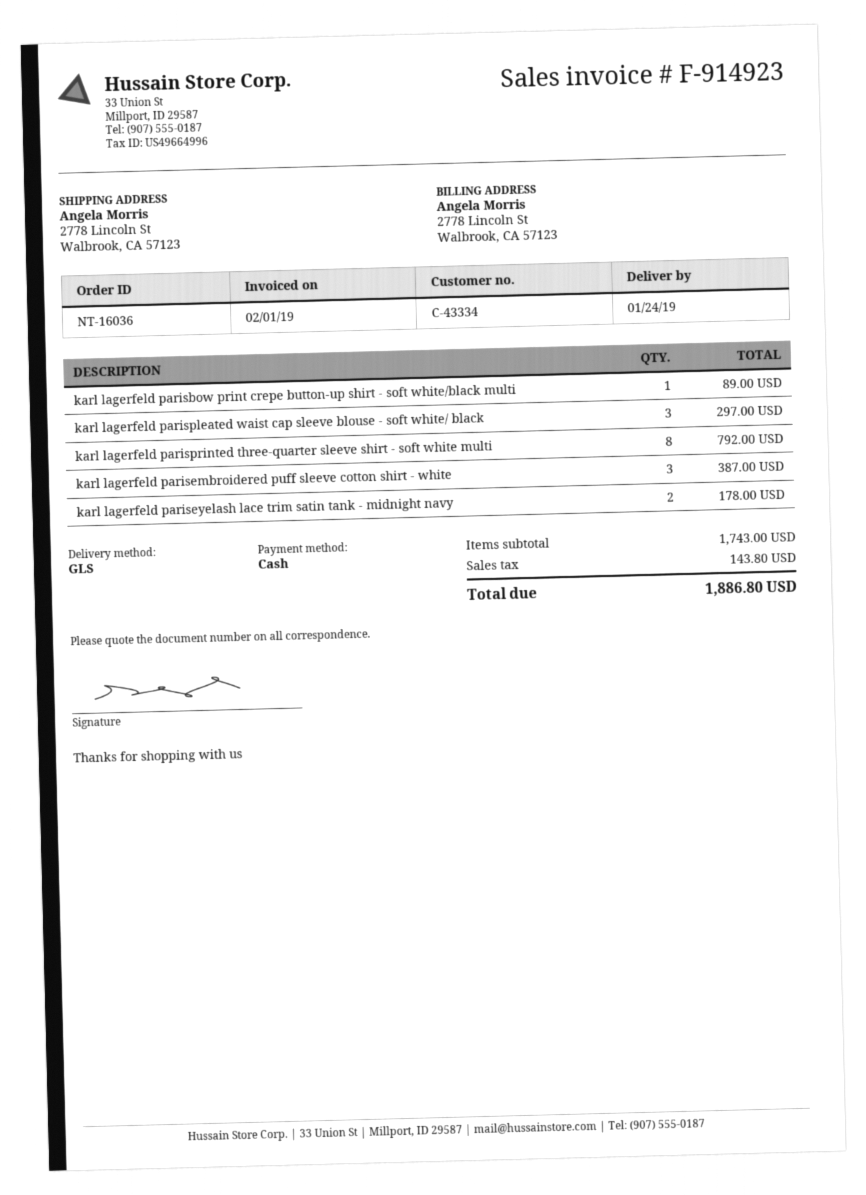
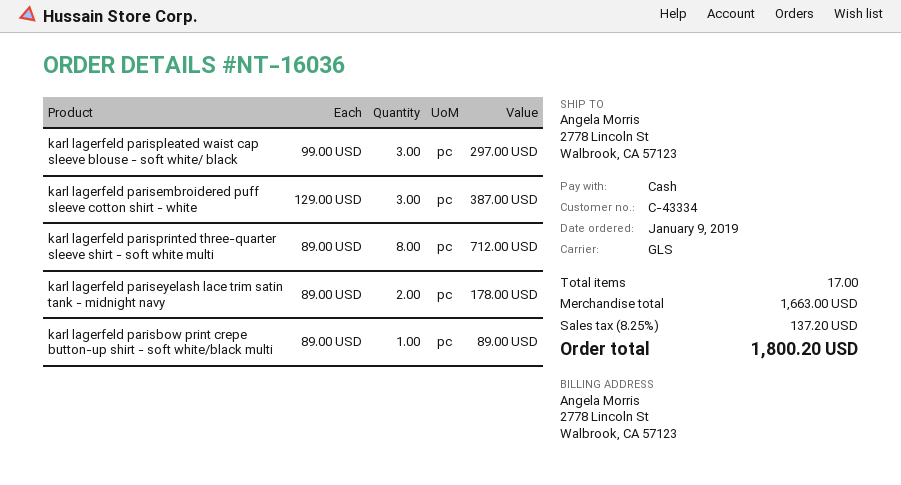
karl lagerfeld parisprinted three-quarter sleeve shirt - soft white multi: 8 for 792.00 -> 8 for 712.00
subtotal: 1743.00 -> 1663.00
tax: 143.80 -> 137.20
total: 1886.80 -> 1800.20

